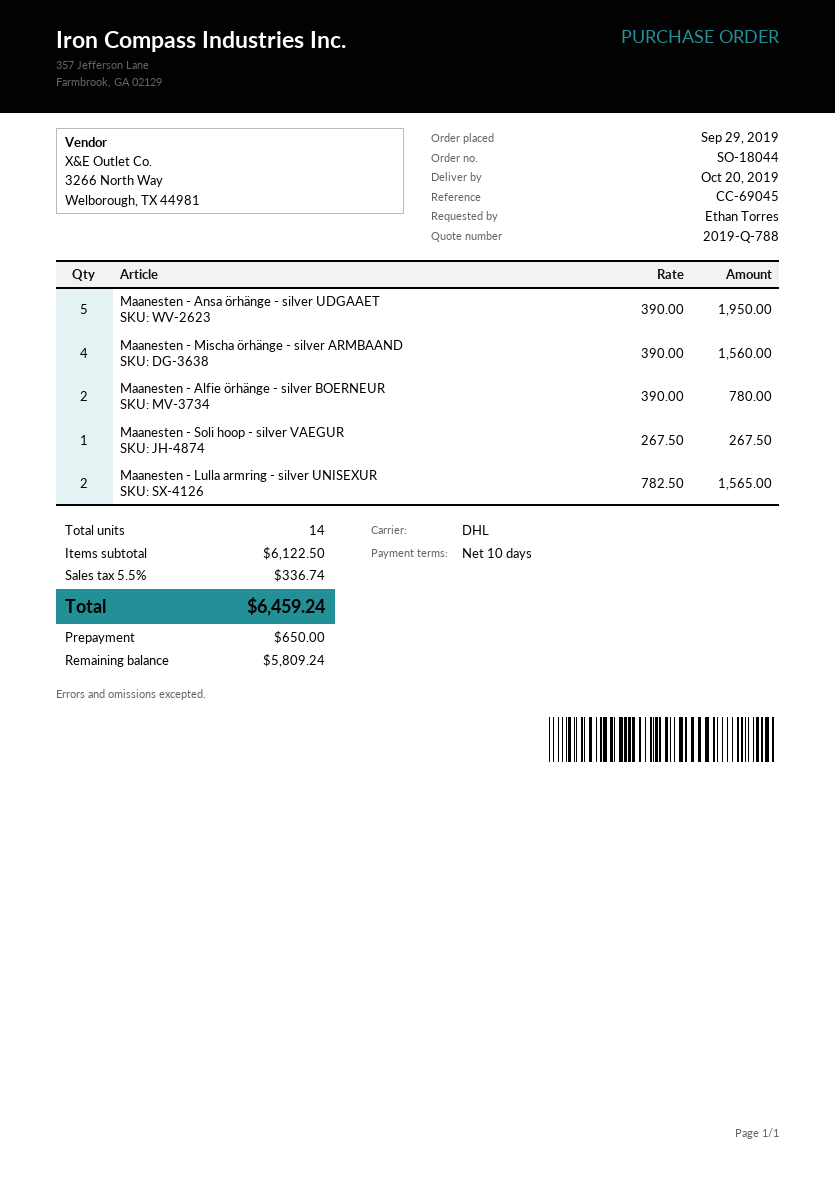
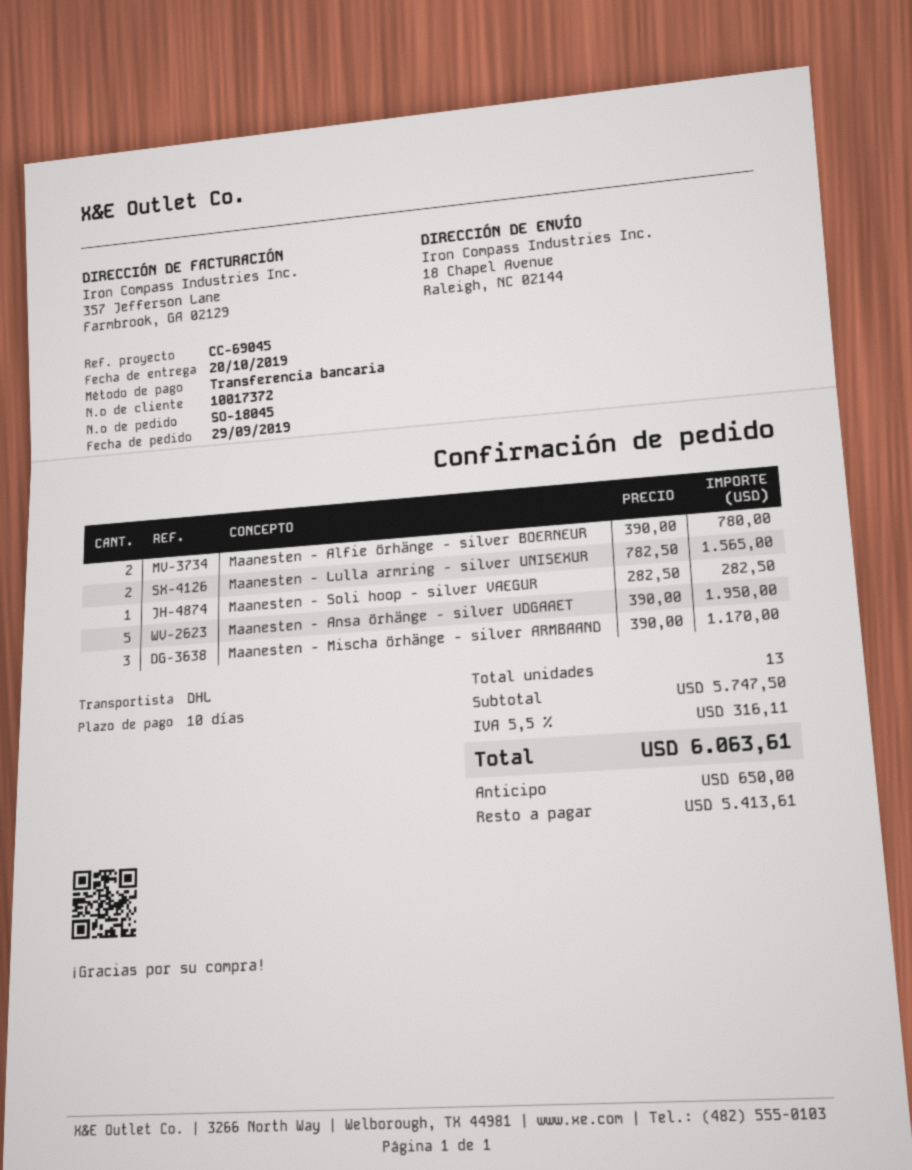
order number: SO-18044 -> SO-18045
Maanesten - Mischa örhänge - silver ARMBAAND: 4 x 390.00 = 1560.00 -> 3 x 390.00 = 1170.00
Maanesten - Soli hoop - silver VAEGUR: 1 x 267.50 = 267.50 -> 1 x 282.50 = 282.50
total quantity: 14 -> 13
subtotal: 6122.50 -> 5747.50
tax: 5.5% = 336.74 -> 5.5% = 316.11
total: 6459.24 -> 6063.61
balance: 5809.24 -> 5413.61

